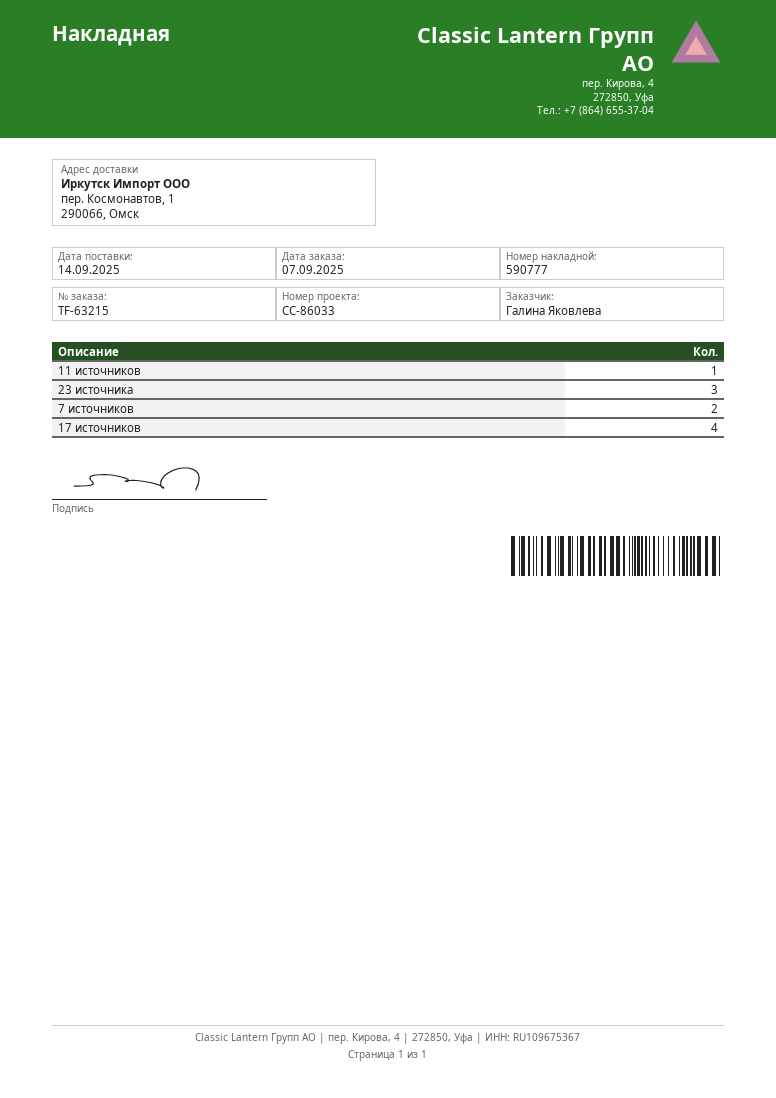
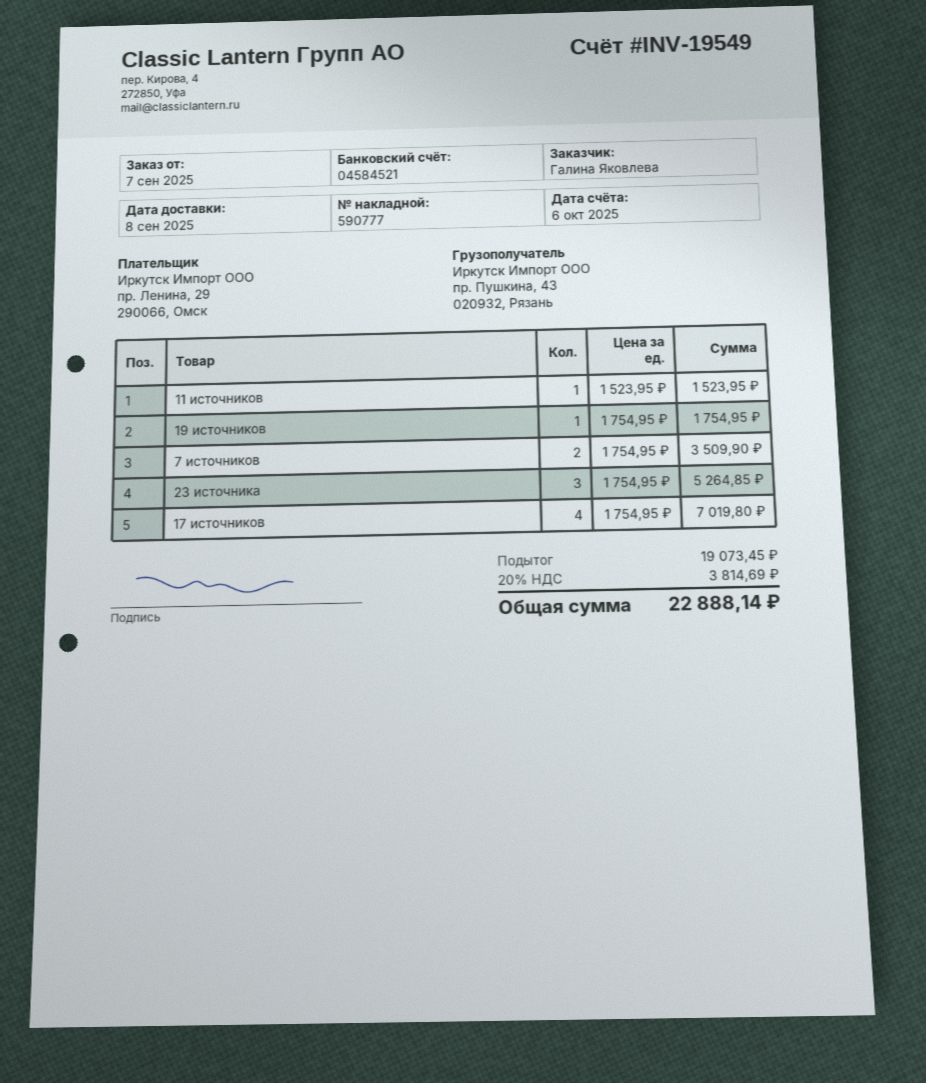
delivery date: 2025-09-14 -> 2025-09-08
ship to: пер. Космонавтов, 1, 290066, Омск -> пр. Пушкина, 43, 020932, Рязань
19 источников: none -> 1

